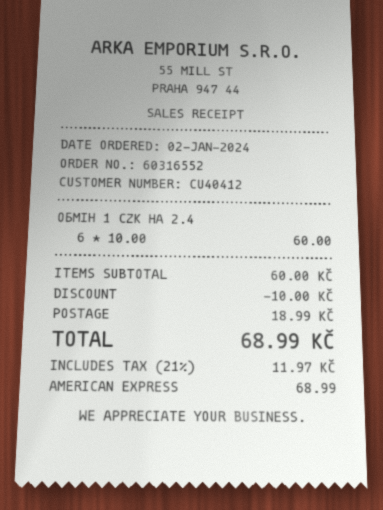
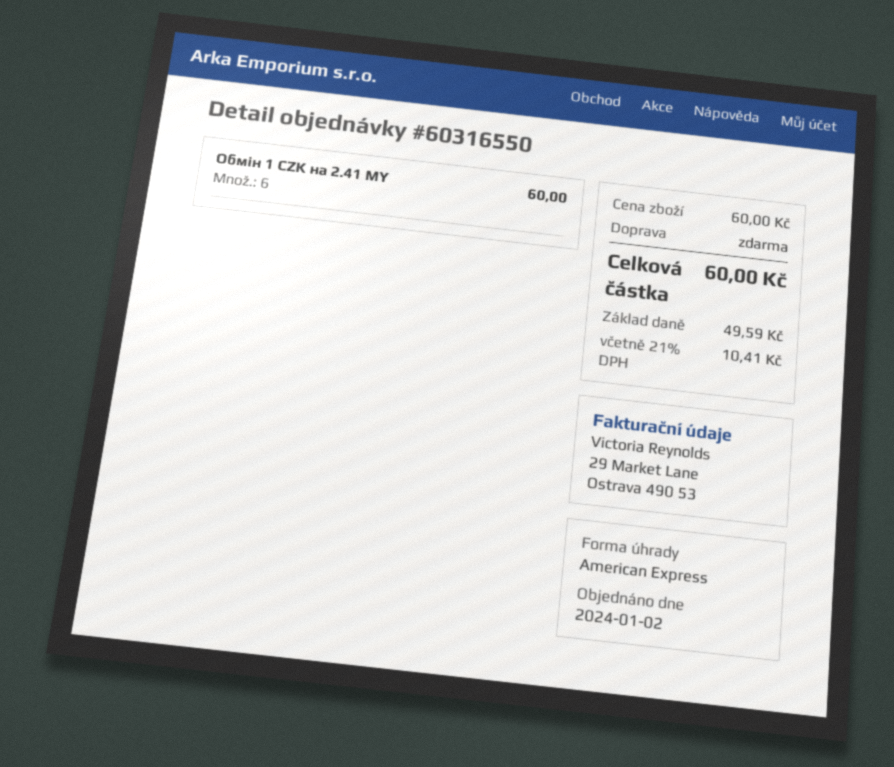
order number: 60316552 -> 60316550
discount: 10.00 -> none
shipping: 18.99 -> 0.00
tax: 21% = 11.97 -> 21% = 10.41
total: 68.99 -> 60.00

